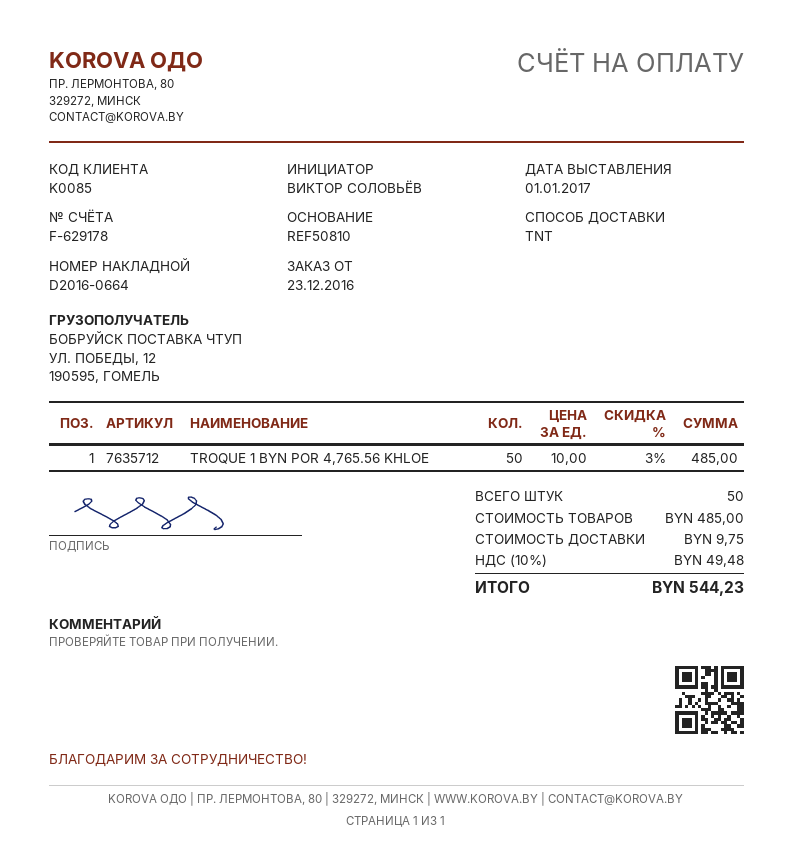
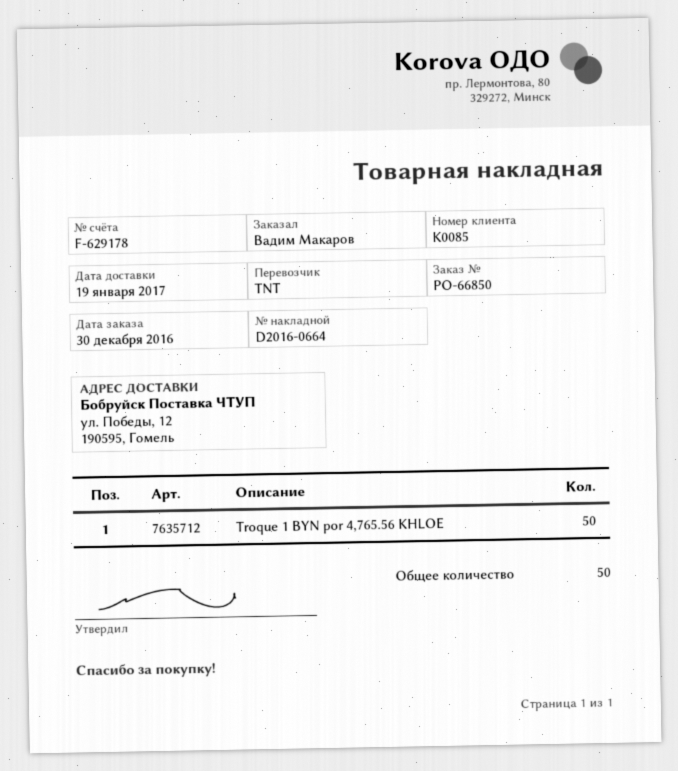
order date: 2016-12-23 -> 2016-12-30
ordered by: ВИКТОР СОЛОВЬЁВ -> Вадим Макаров

